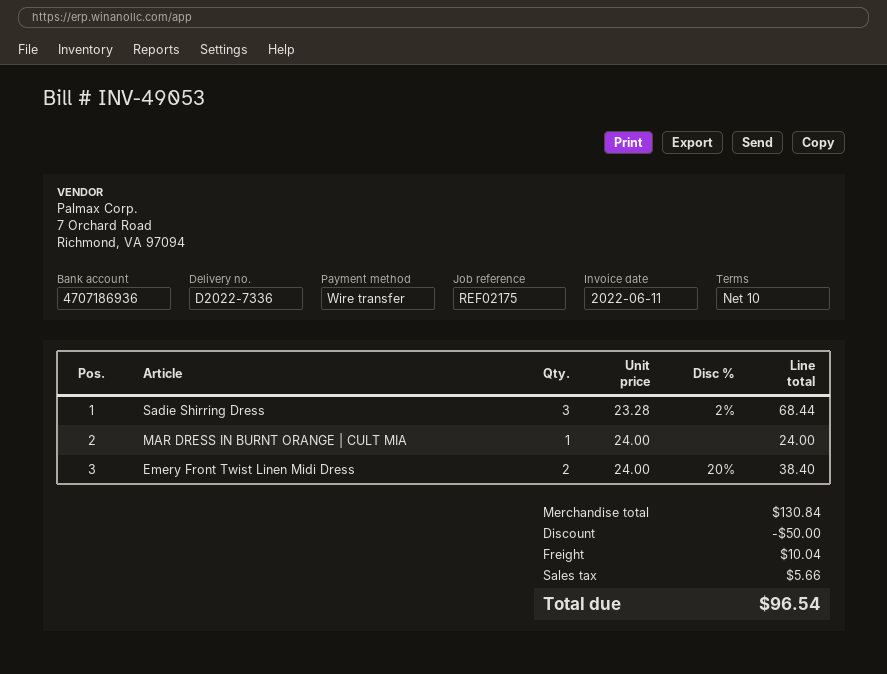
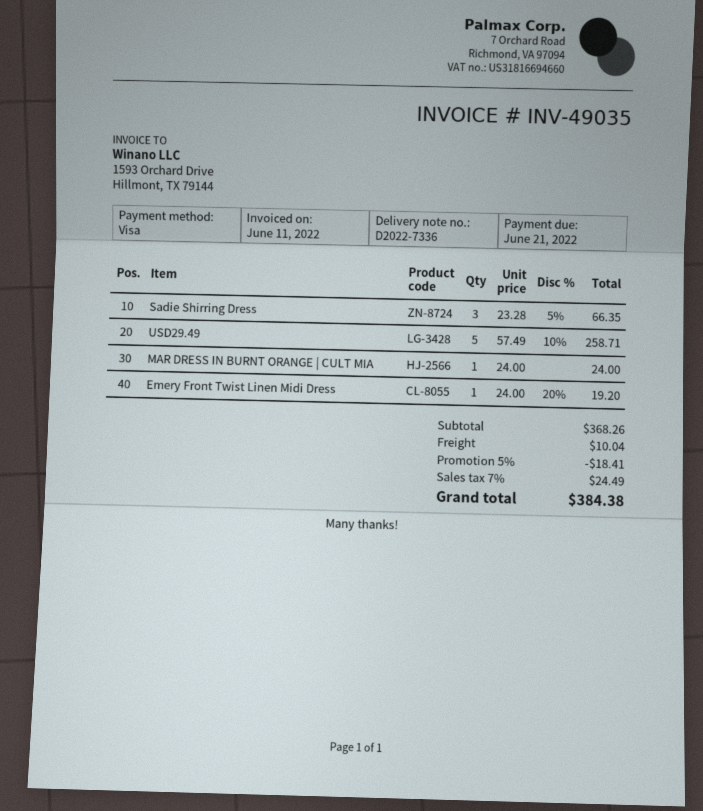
invoice number: INV-49053 -> INV-49035
payment method: bank transfer -> Visa
Sadie Shirring Dress: 3 x 23.28 - 2% = 68.44 -> 3 x 23.28 - 5% = 66.35
Emery Front Twist Linen Midi Dress: 2 x 24.00 - 20% = 38.40 -> 1 x 24.00 - 20% = 19.20
USD29.49: none -> 5 x 57.49 - 10% = 258.71
subtotal: 130.84 -> 368.26
discount: 50.00 -> 18.41
tax: 5.66 -> 24.49
total: 96.54 -> 384.38

